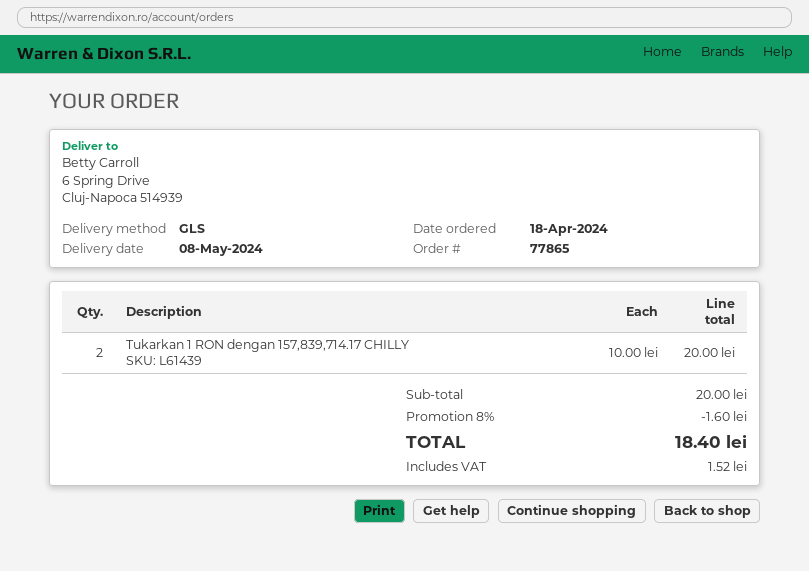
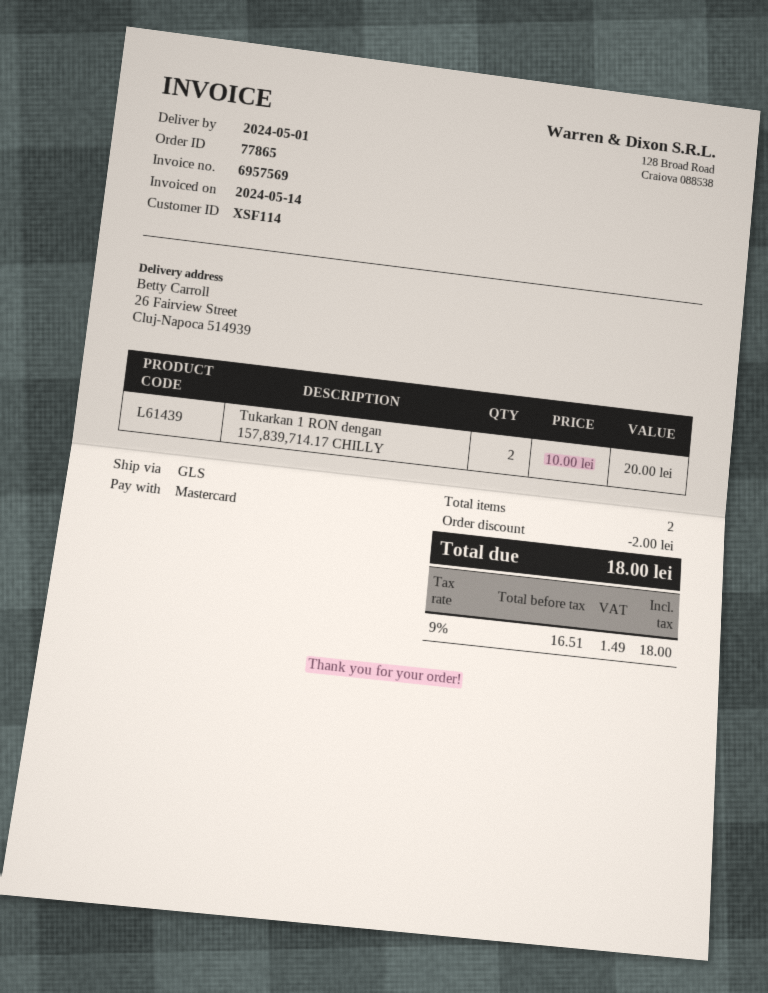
delivery date: 2024-05-08 -> 2024-05-01
ship to: 6 Spring Drive, Cluj-Napoca 514939 -> 26 Fairview Street, Cluj-Napoca 514939
discount: 1.60 -> 2.00
tax: 1.52 -> 1.49
total: 18.40 -> 18.00

